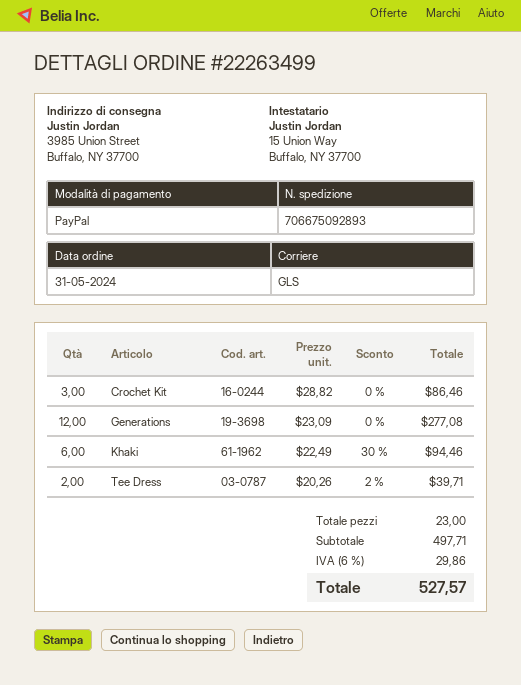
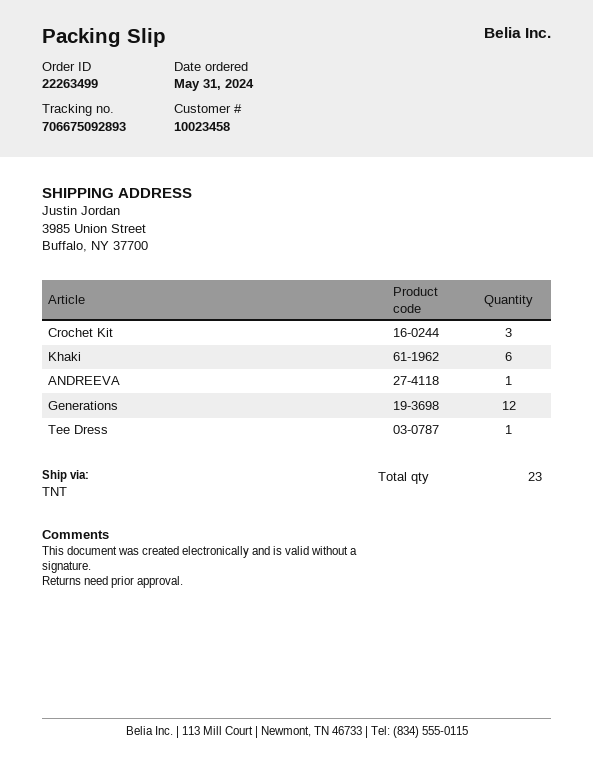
shipping method: GLS -> TNT
Tee Dress: 2 -> 1
ANDREEVA: none -> 1

